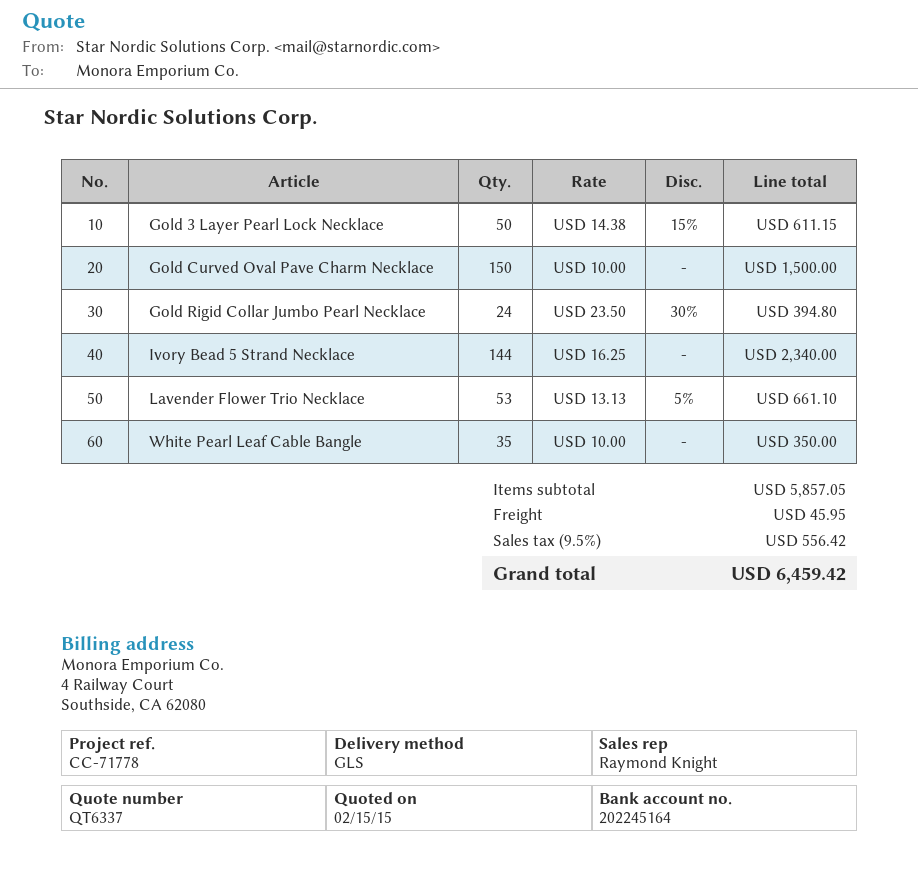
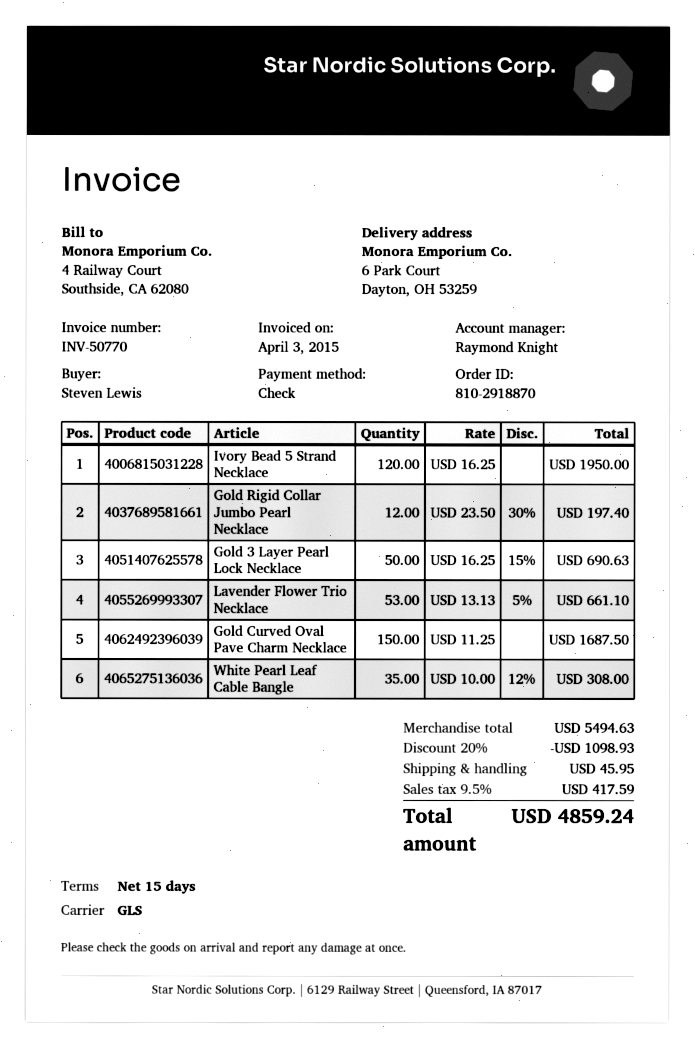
Gold 3 Layer Pearl Lock Necklace: 50 x 14.38 - 15% = 611.15 -> 50 x 16.25 - 15% = 690.63
Gold Curved Oval Pave Charm Necklace: 150 x 10.00 = 1500.00 -> 150 x 11.25 = 1687.50
Gold Rigid Collar Jumbo Pearl Necklace: 24 x 23.50 - 30% = 394.80 -> 12 x 23.50 - 30% = 197.40
Ivory Bead 5 Strand Necklace: 144 x 16.25 = 2340.00 -> 120 x 16.25 = 1950.00
White Pearl Leaf Cable Bangle: 35 x 10.00 = 350.00 -> 35 x 10.00 - 12% = 308.00
subtotal: 5857.05 -> 5494.63
discount: none -> 20% = 1098.93
tax: 9.5% = 556.42 -> 9.5% = 417.59
total: 6459.42 -> 4859.24

